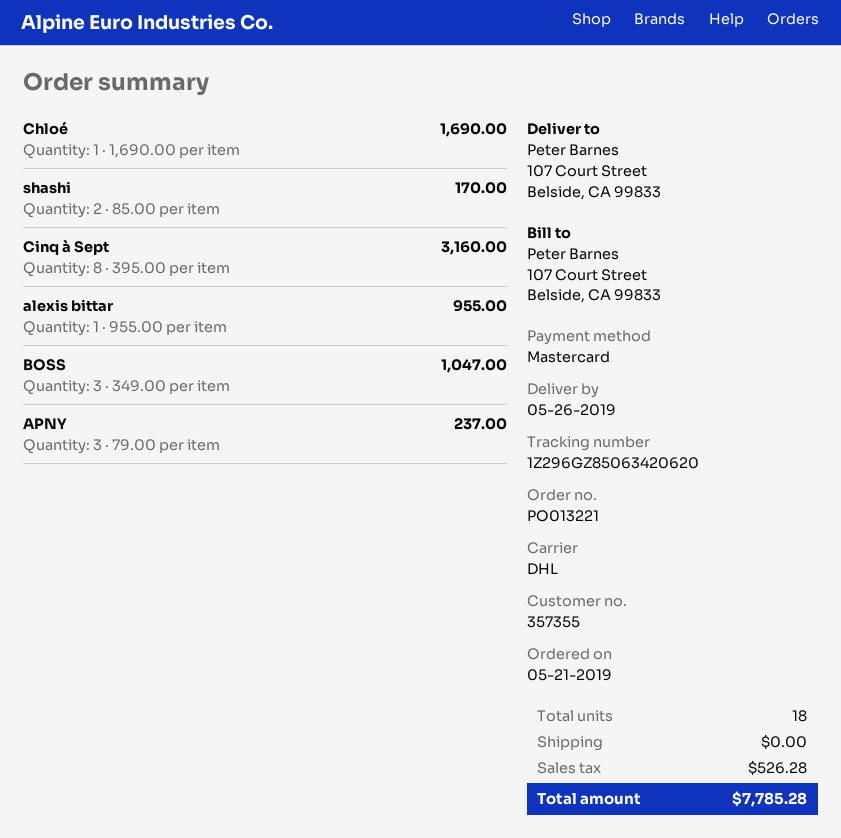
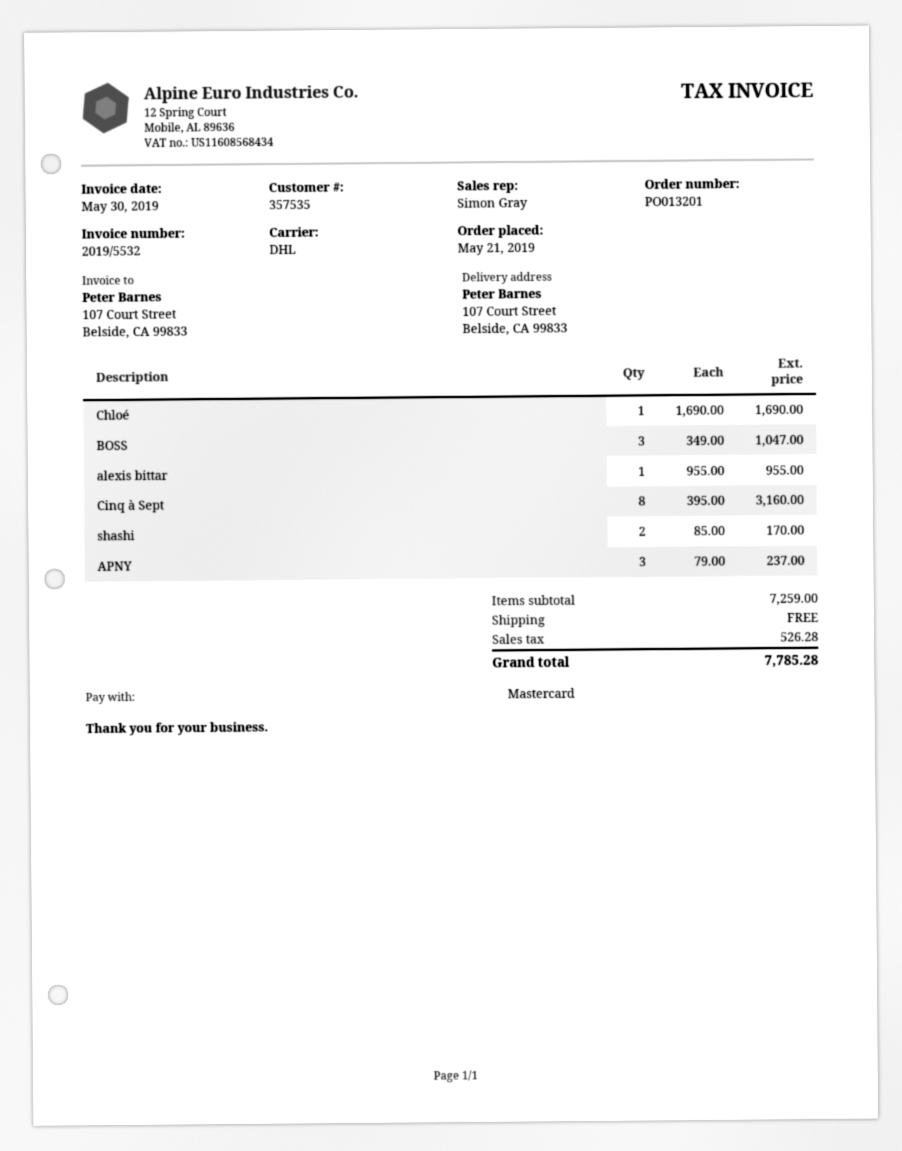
order number: PO013221 -> PO013201
customer number: 357355 -> 357535

